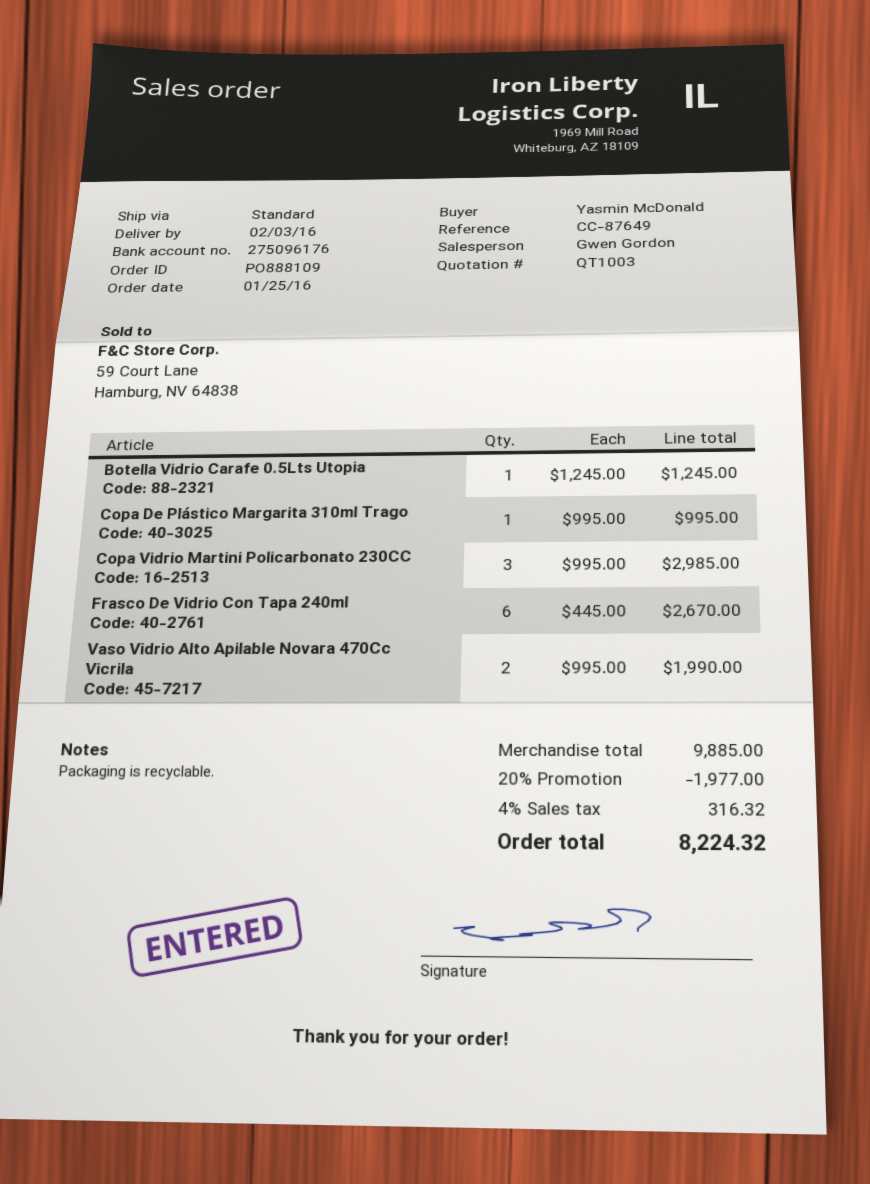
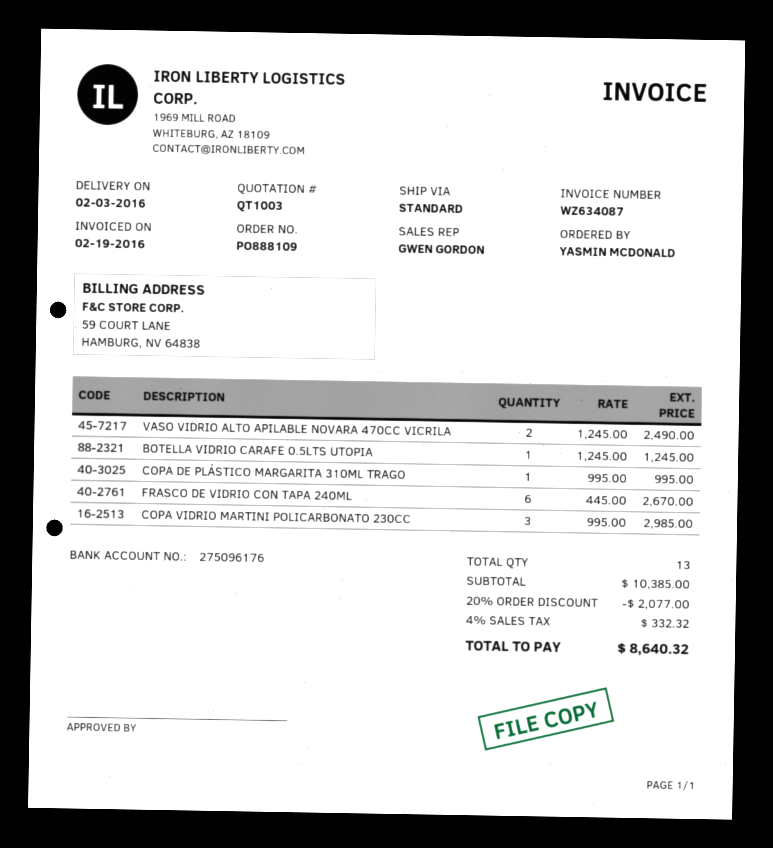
Vaso Vidrio Alto Apilable Novara 470Cc Vicrila: 2 x 995.00 = 1990.00 -> 2 x 1245.00 = 2490.00
subtotal: 9885.00 -> 10385.00
discount: 20% = 1977.00 -> 20% = 2077.00
tax: 4% = 316.32 -> 4% = 332.32
total: 8224.32 -> 8640.32

